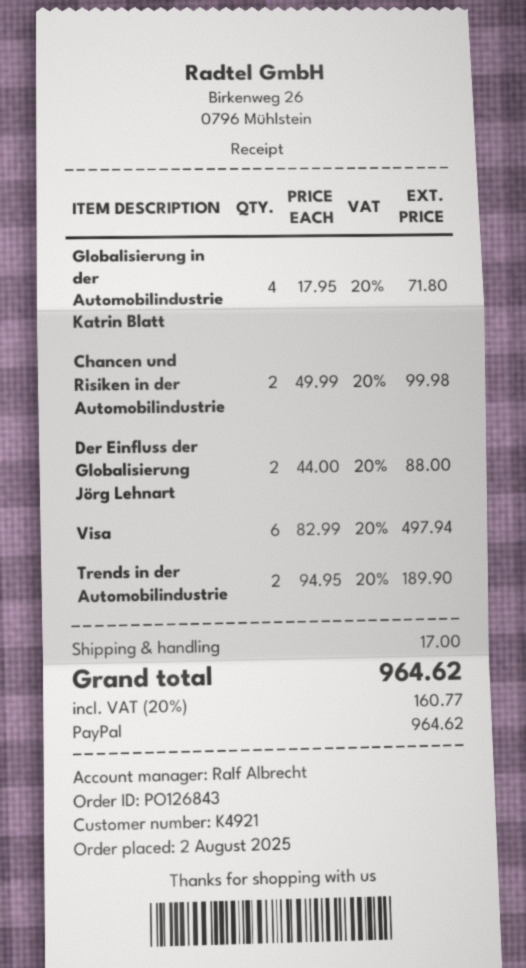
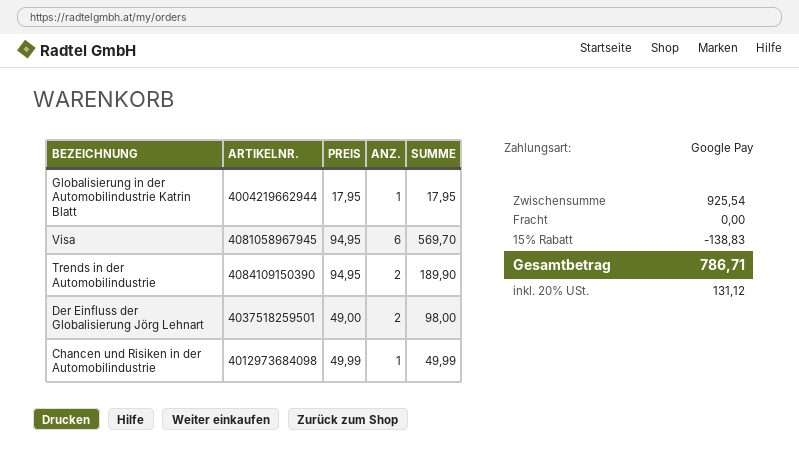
payment method: PayPal -> Google Pay
Globalisierung in der Automobilindustrie Katrin Blatt: 4 x 17.95 = 71.80 -> 1 x 17.95 = 17.95
Chancen und Risiken in der Automobilindustrie: 2 x 49.99 = 99.98 -> 1 x 49.99 = 49.99
Der Einfluss der Globalisierung Jörg Lehnart: 2 x 44.00 = 88.00 -> 2 x 49.00 = 98.00
Visa: 6 x 82.99 = 497.94 -> 6 x 94.95 = 569.70
discount: none -> 15% = 138.83
shipping: 17.00 -> 0.00
tax: 20% = 160.77 -> 20% = 131.12
total: 964.62 -> 786.71

